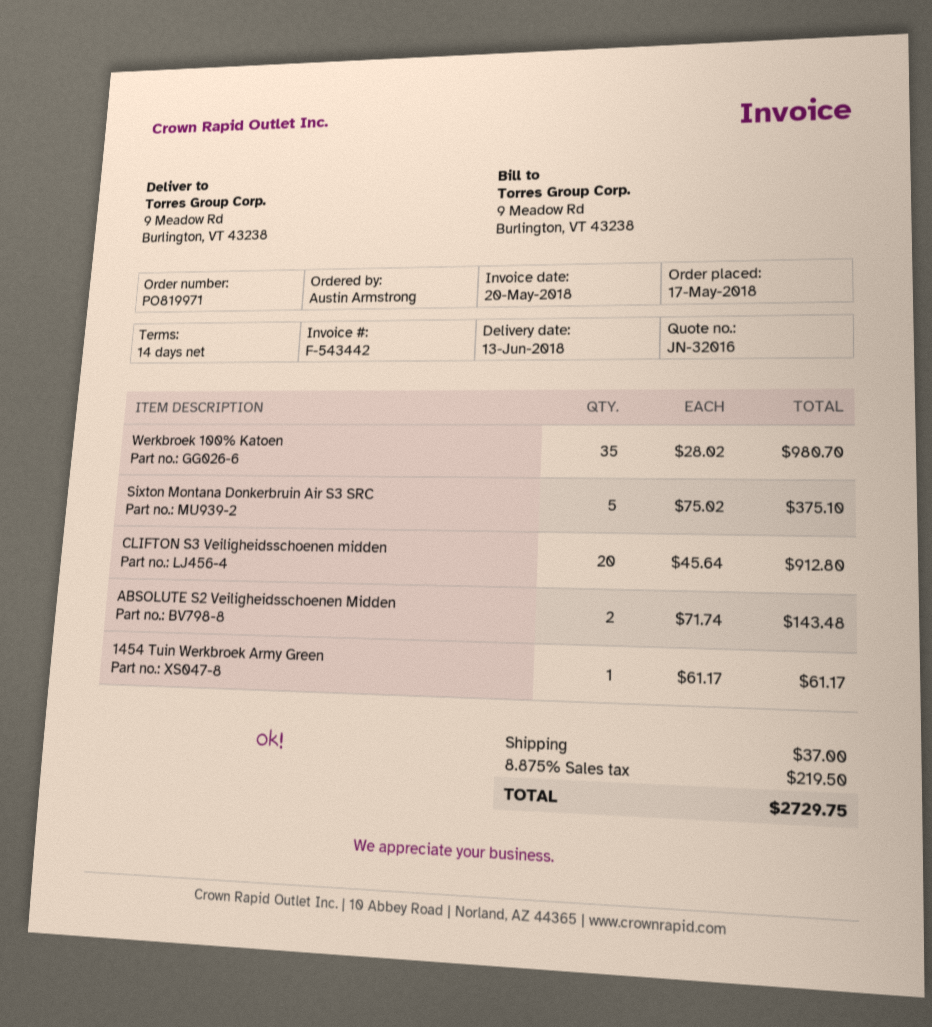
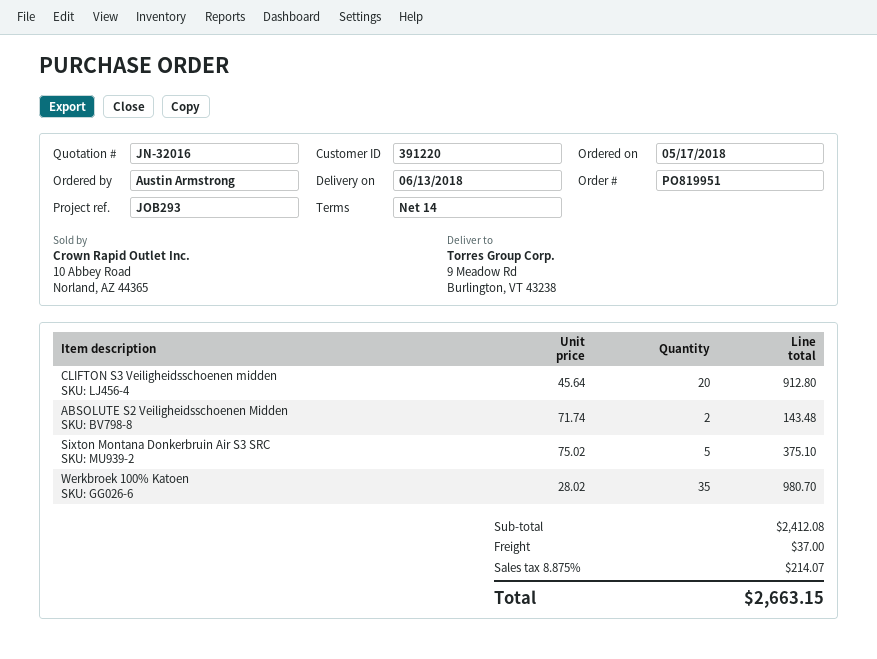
order number: PO819971 -> PO819951
1454 Tuin Werkbroek Army Green: 1 x 61.17 = 61.17 -> none
tax: 8.875% = 219.50 -> 8.875% = 214.07
total: 2729.75 -> 2663.15

